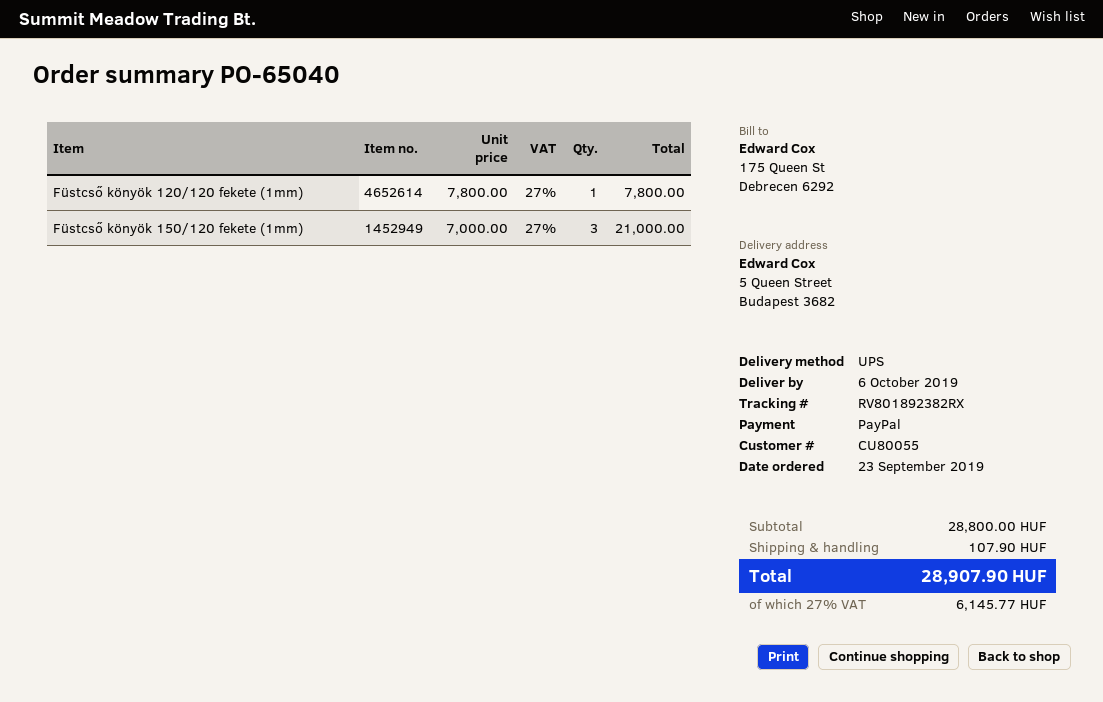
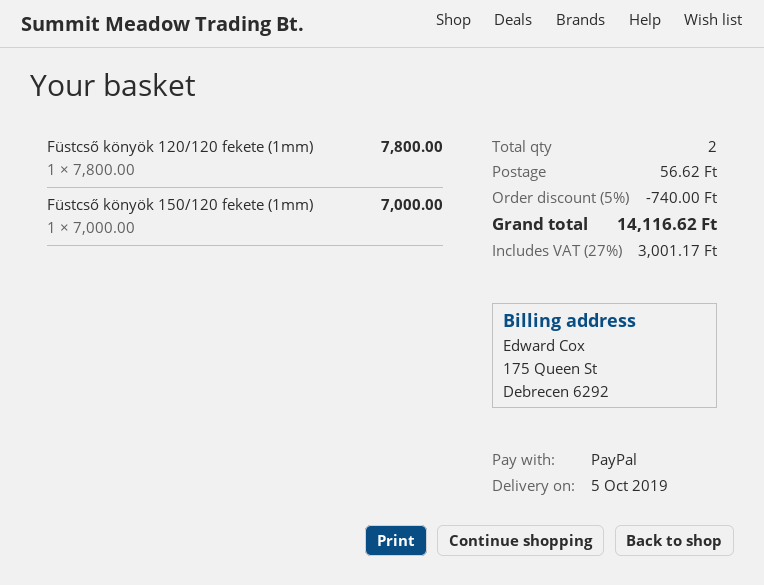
delivery date: 2019-10-06 -> 2019-10-05
Füstcső könyök 150/120 fekete (1mm): 3 x 7000.00 = 21000.00 -> 1 x 7000.00 = 7000.00
discount: none -> 5% = 740.00
shipping: 107.90 -> 56.62
tax: 27% = 6145.77 -> 27% = 3001.17
total: 28907.90 -> 14116.62

